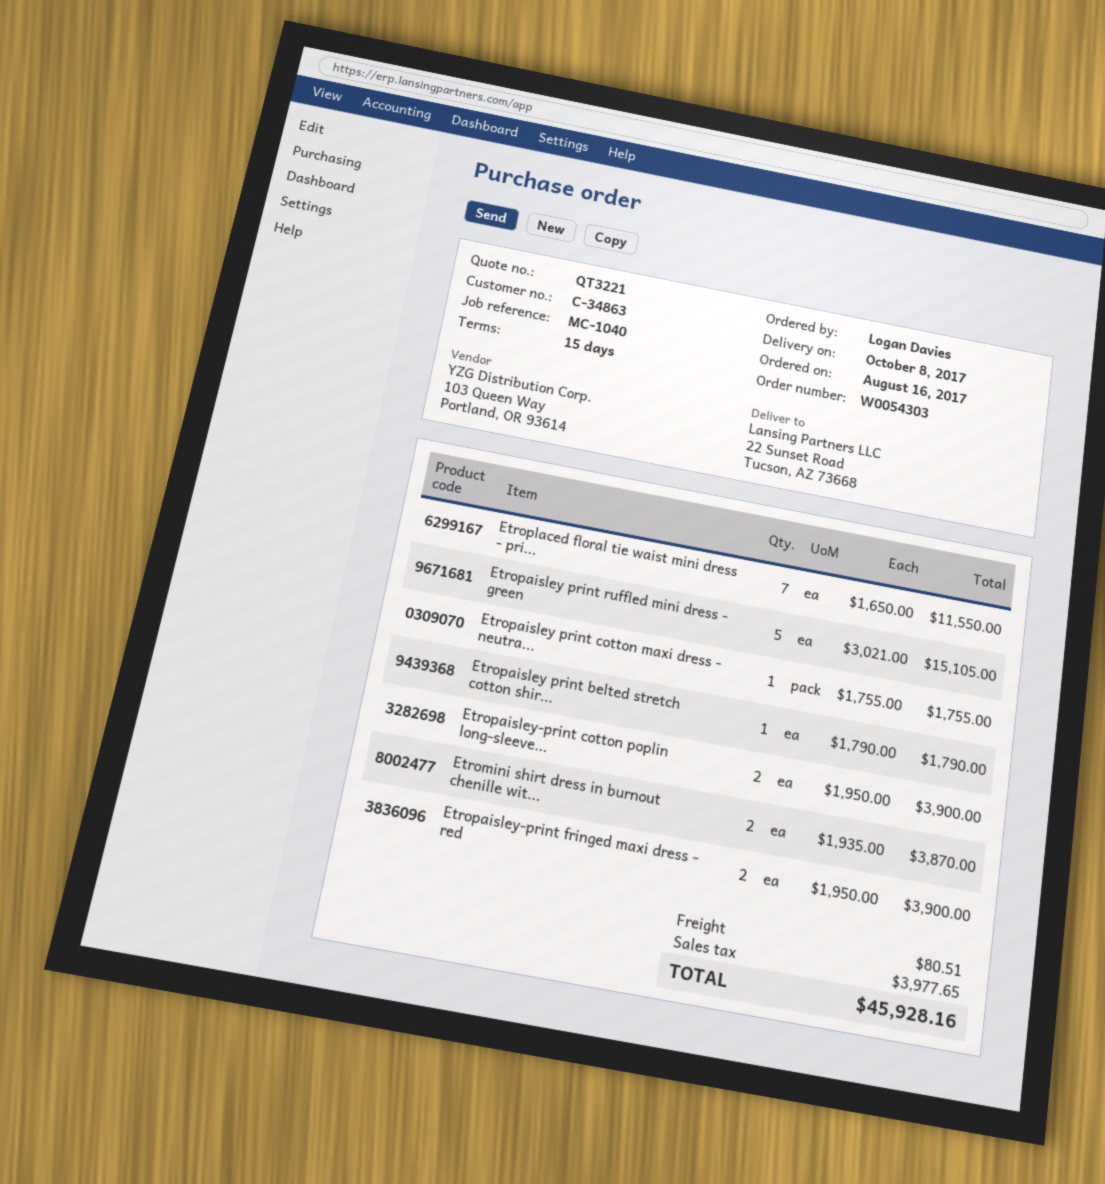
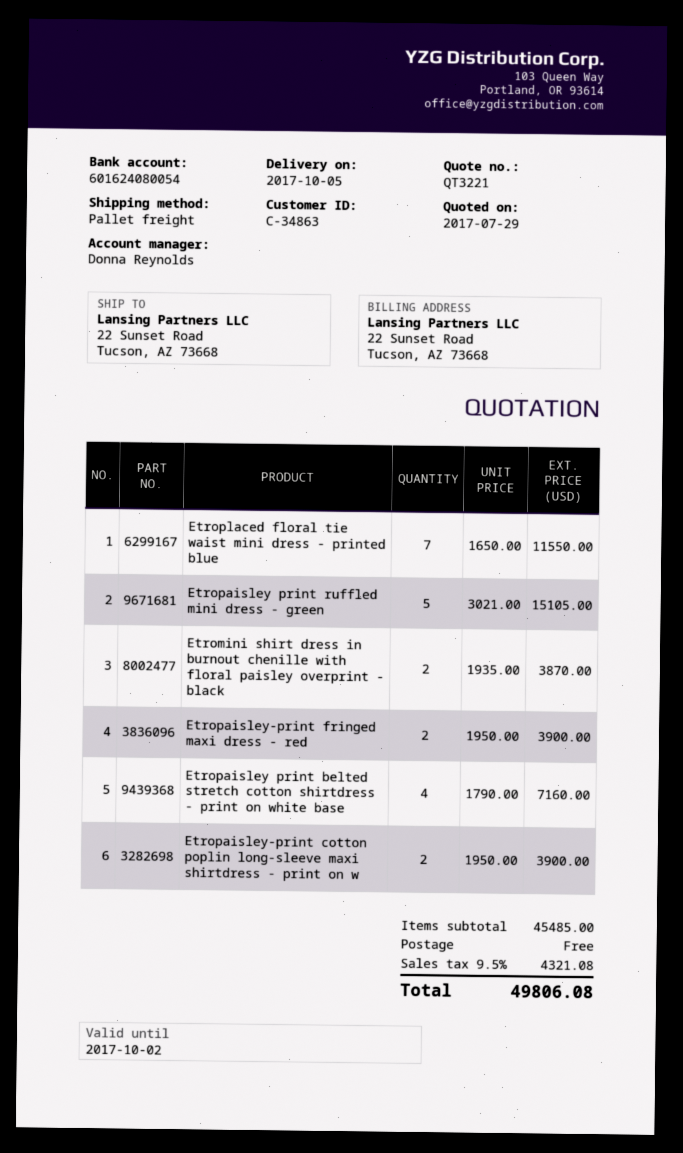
delivery date: 2017-10-08 -> 2017-10-05
Etropaisley print cotton maxi dress - neutra...: 1 x 1755.00 = 1755.00 -> none
Etropaisley print belted stretch cotton shir...: 1 x 1790.00 = 1790.00 -> 4 x 1790.00 = 7160.00
shipping: 80.51 -> 0.00
tax: 3977.65 -> 4321.08
total: 45928.16 -> 49806.08

